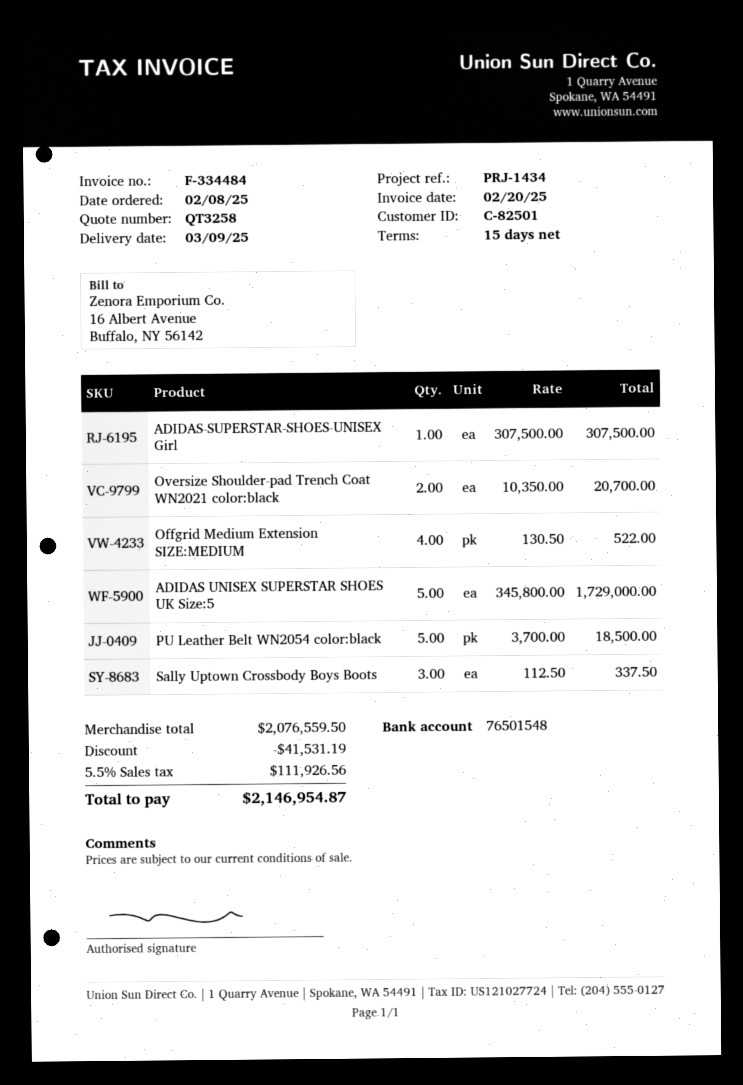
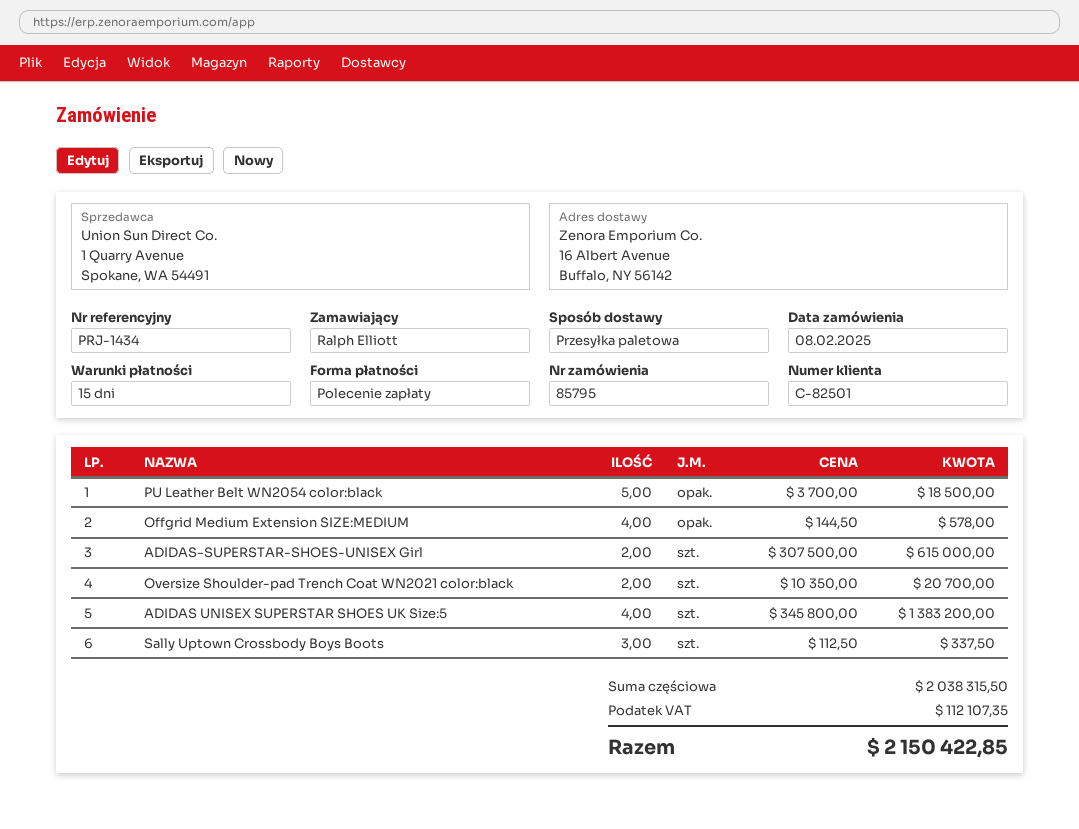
ADIDAS-SUPERSTAR-SHOES-UNISEX Girl: 1 x 307500.00 = 307500.00 -> 2 x 307500.00 = 615000.00
Offgrid Medium Extension SIZE:MEDIUM: 4 x 130.50 = 522.00 -> 4 x 144.50 = 578.00
ADIDAS UNISEX SUPERSTAR SHOES UK Size:5: 5 x 345800.00 = 1729000.00 -> 4 x 345800.00 = 1383200.00
subtotal: 2076559.50 -> 2038315.50
discount: 41531.19 -> none
tax: 111926.56 -> 112107.35
total: 2146954.87 -> 2150422.85

